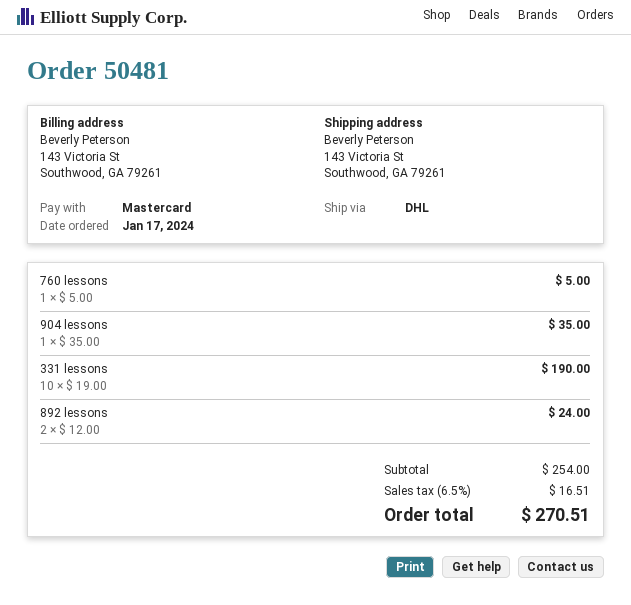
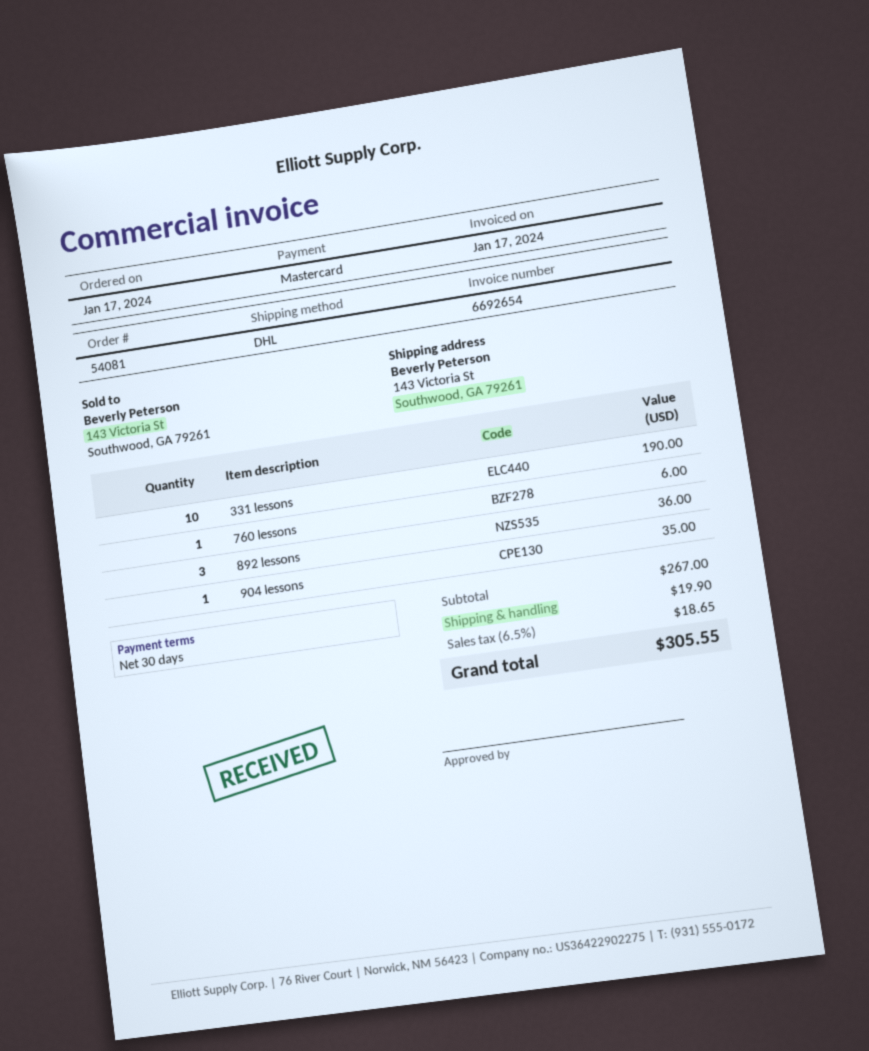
order number: 50481 -> 54081
760 lessons: 1 for 5.00 -> 1 for 6.00
892 lessons: 2 for 24.00 -> 3 for 36.00
subtotal: 254.00 -> 267.00
shipping: none -> 19.90
tax: 6.5% = 16.51 -> 6.5% = 18.65
total: 270.51 -> 305.55

